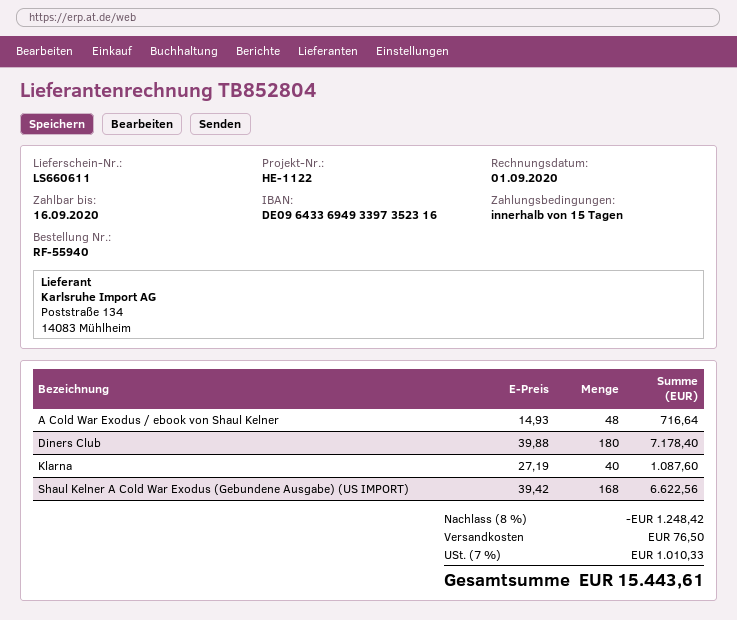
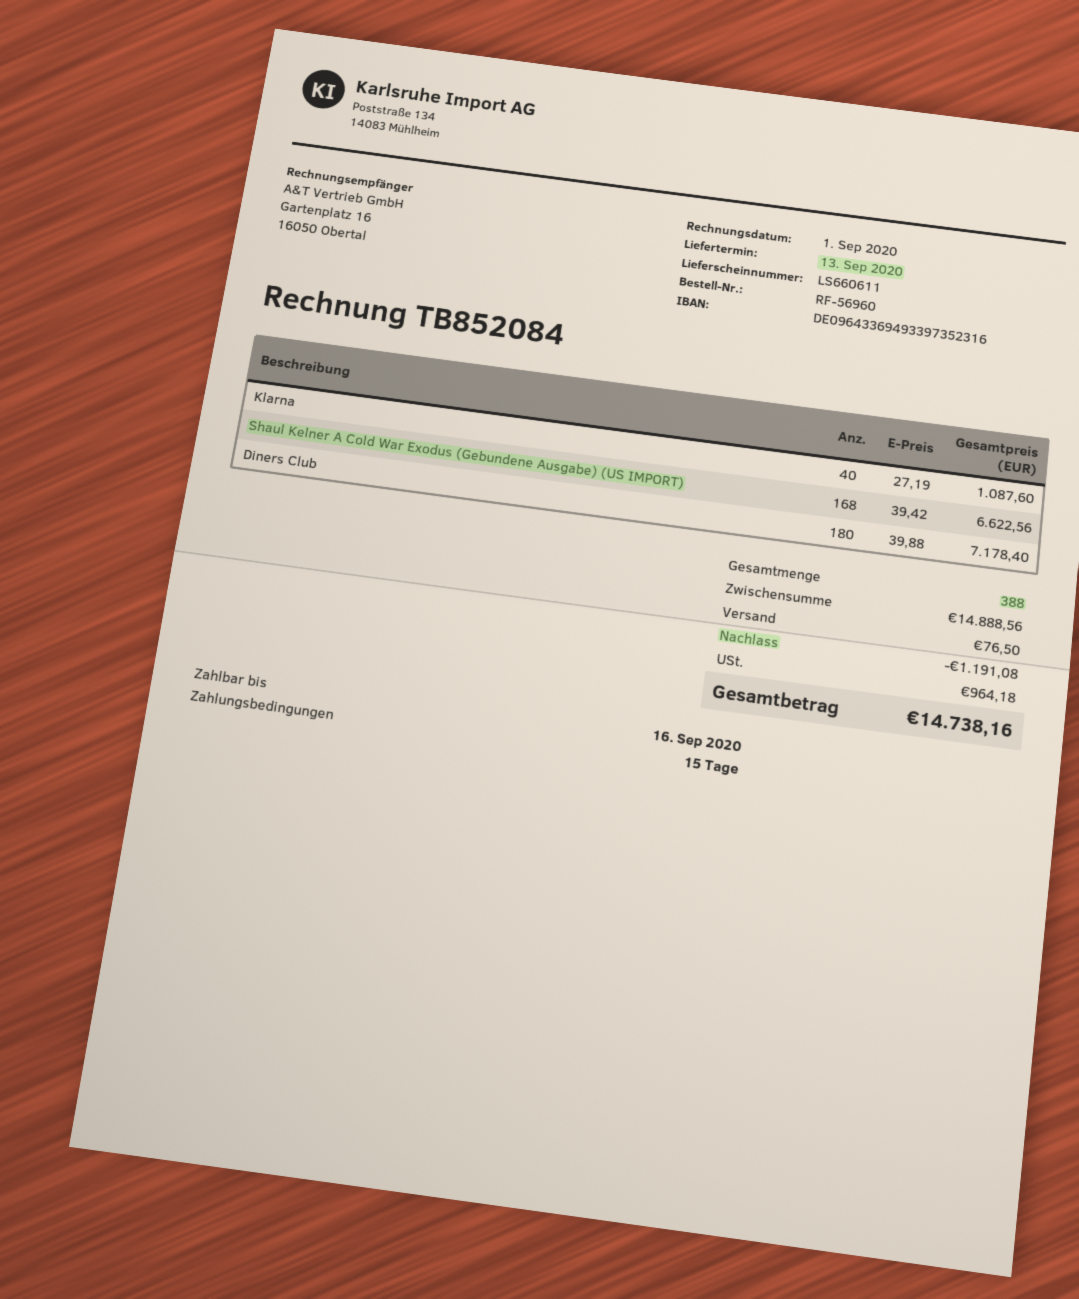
order number: RF-55940 -> RF-56960
invoice number: TB852804 -> TB852084
A Cold War Exodus / ebook von Shaul Kelner: 48 x 14.93 = 716.64 -> none
discount: 1248.42 -> 1191.08
tax: 1010.33 -> 964.18
total: 15443.61 -> 14738.16

